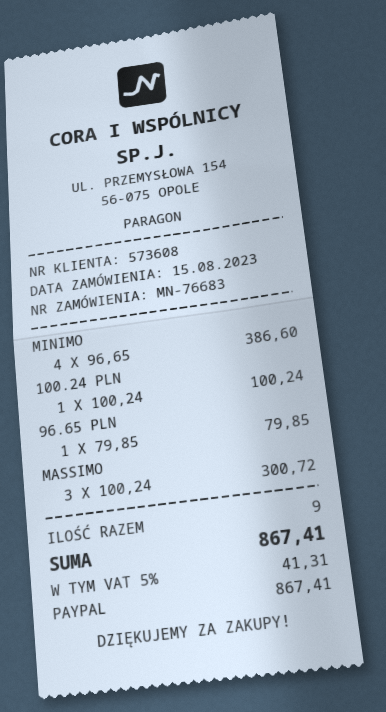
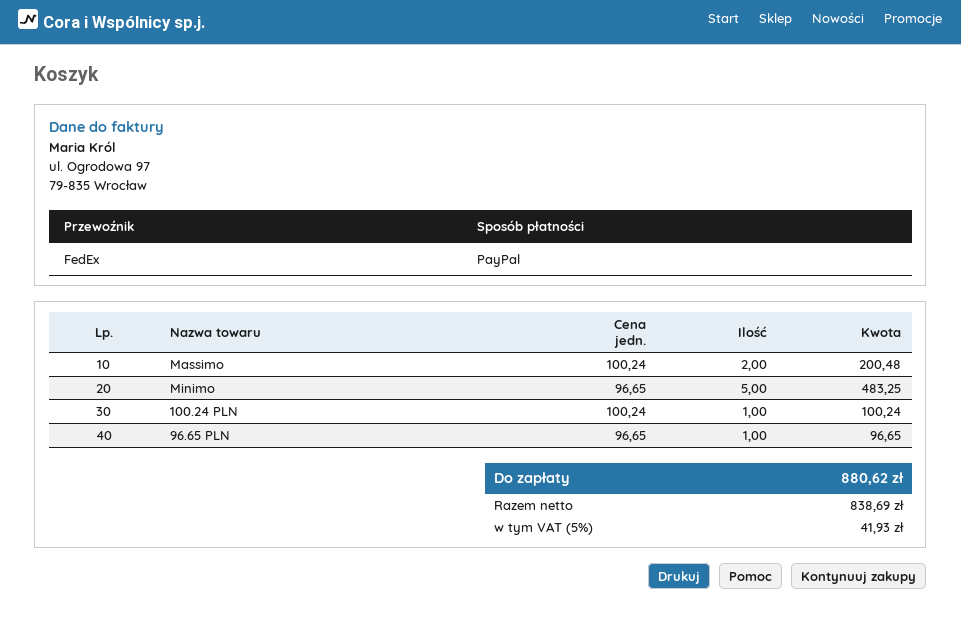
MINIMO: 4 x 96.65 = 386.60 -> 5 x 96.65 = 483.25
96.65 PLN: 1 x 79.85 = 79.85 -> 1 x 96.65 = 96.65
MASSIMO: 3 x 100.24 = 300.72 -> 2 x 100.24 = 200.48
tax: 5% = 41.31 -> 5% = 41.93
total: 867.41 -> 880.62

